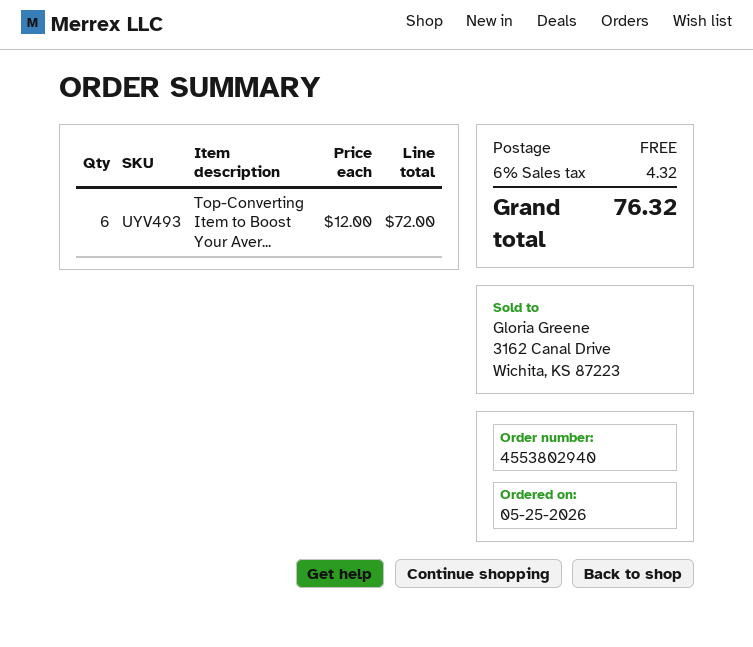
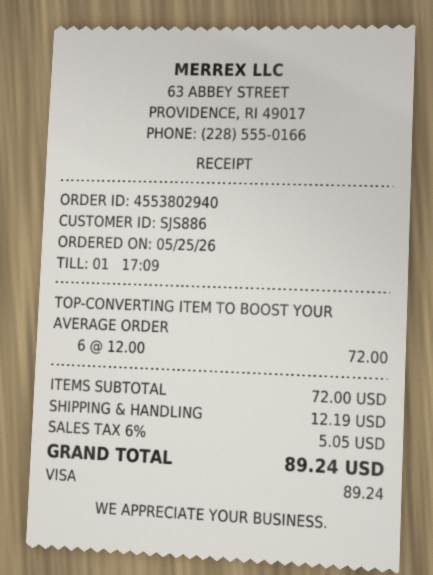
shipping: 0.00 -> 12.19
tax: 6% = 4.32 -> 6% = 5.05
total: 76.32 -> 89.24

